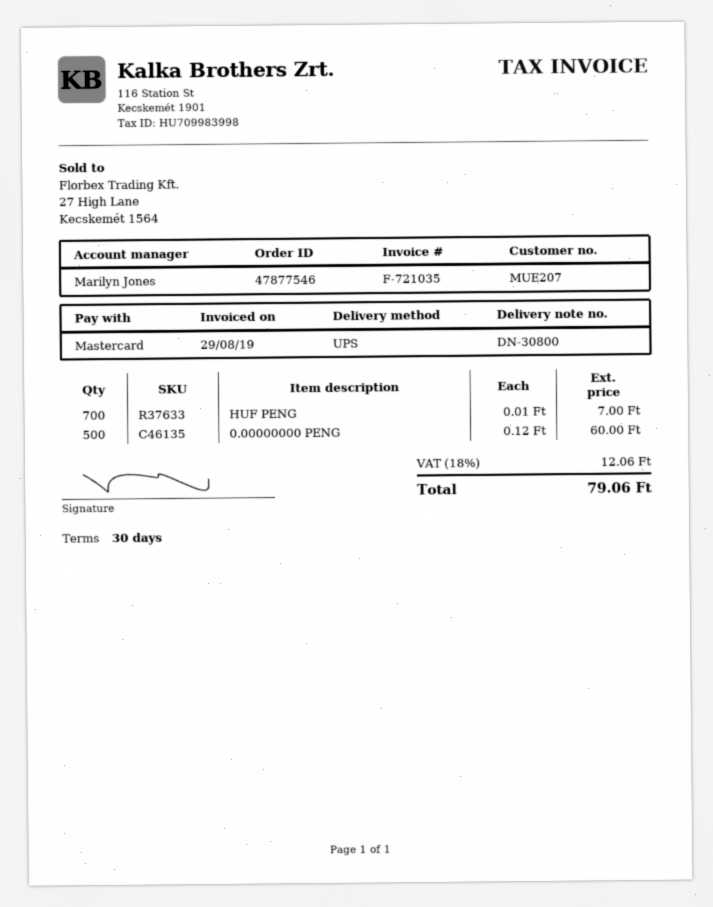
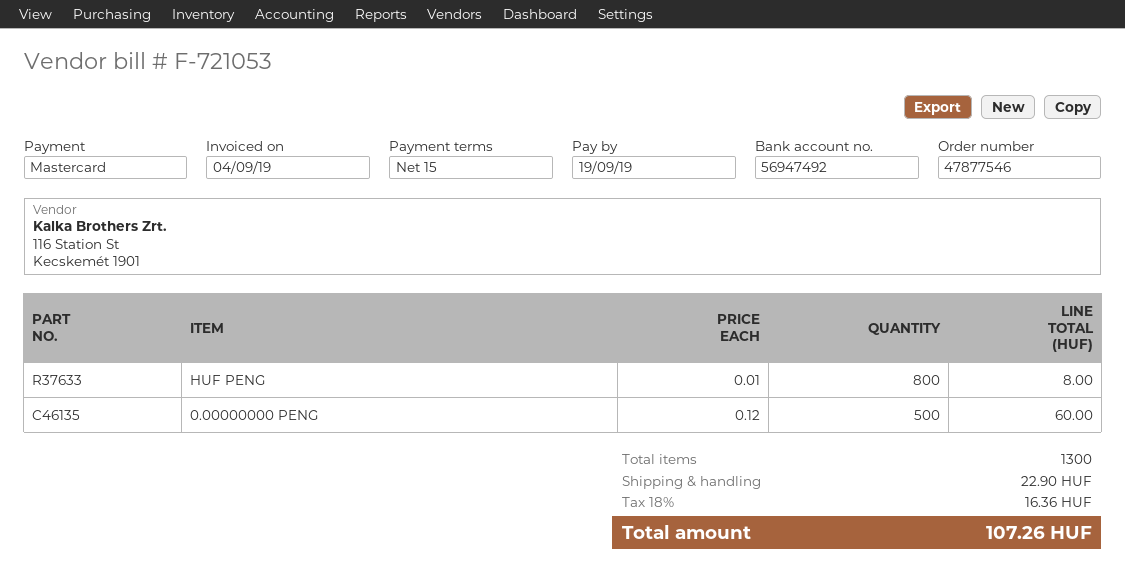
invoice number: F-721035 -> F-721053
invoice date: 2019-08-29 -> 2019-09-04
payment terms: 30 days -> 15 days
HUF PENG: 700 x 0.01 = 7.00 -> 800 x 0.01 = 8.00
shipping: none -> 22.90
tax: 18% = 12.06 -> 18% = 16.36
total: 79.06 -> 107.26

